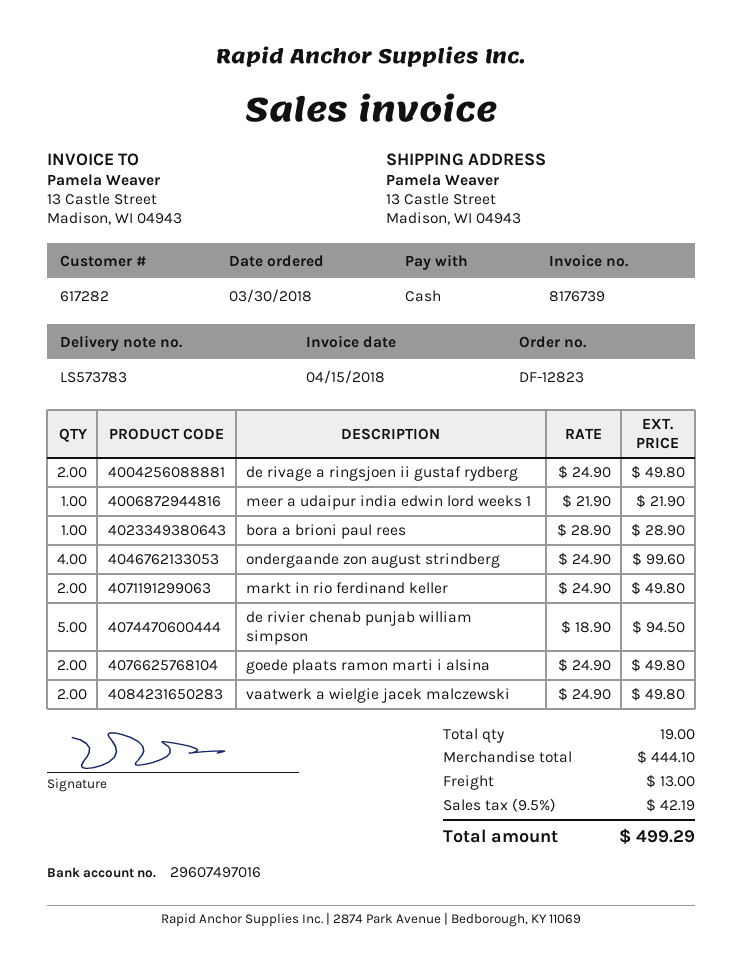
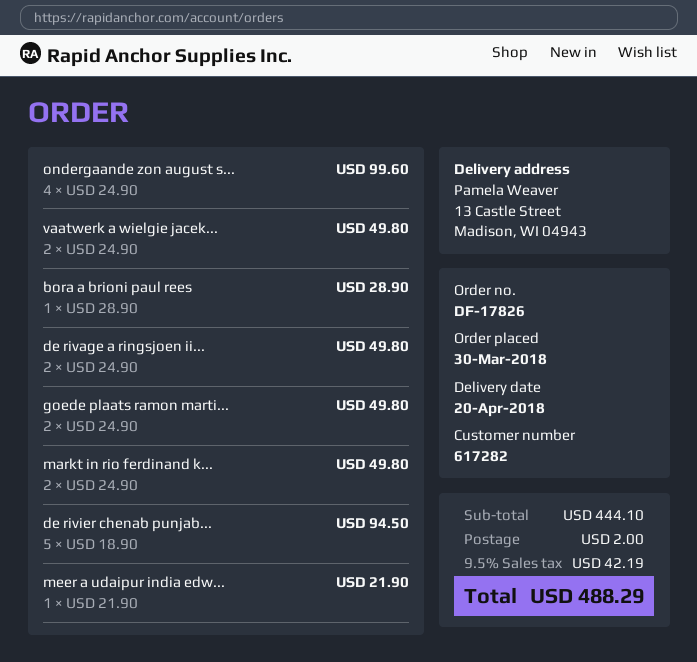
order number: DF-12823 -> DF-17826
shipping: 13.00 -> 2.00
total: 499.29 -> 488.29

